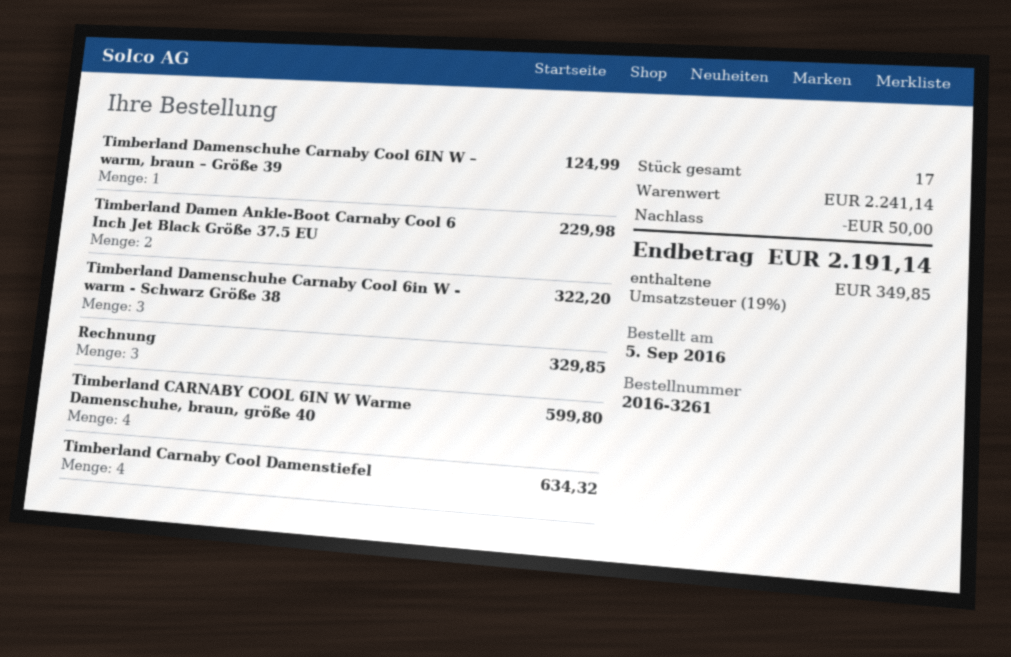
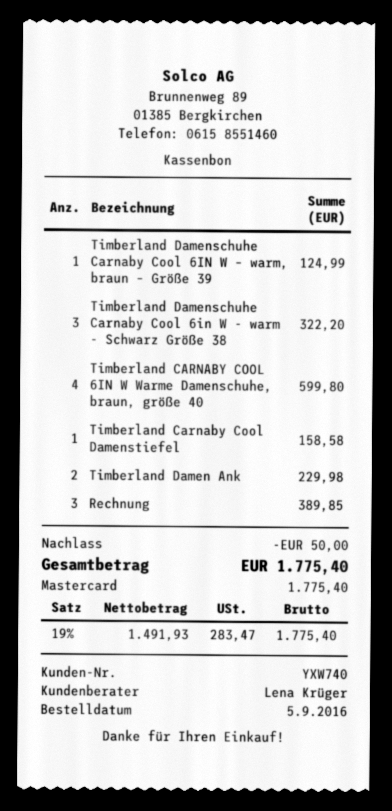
Rechnung: 3 for 329.85 -> 3 for 389.85
Timberland Carnaby Cool Damenstiefel: 4 for 634.32 -> 1 for 158.58
tax: 19% = 349.85 -> 19% = 283.47
total: 2191.14 -> 1775.40

